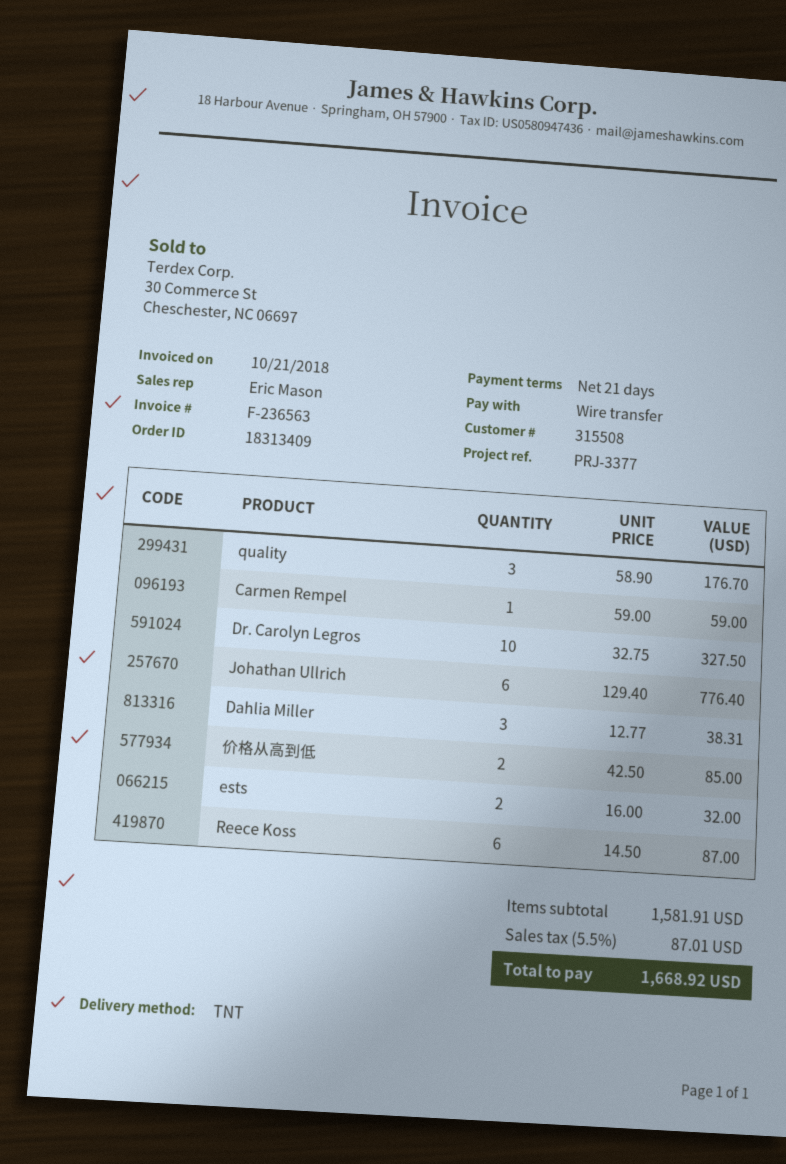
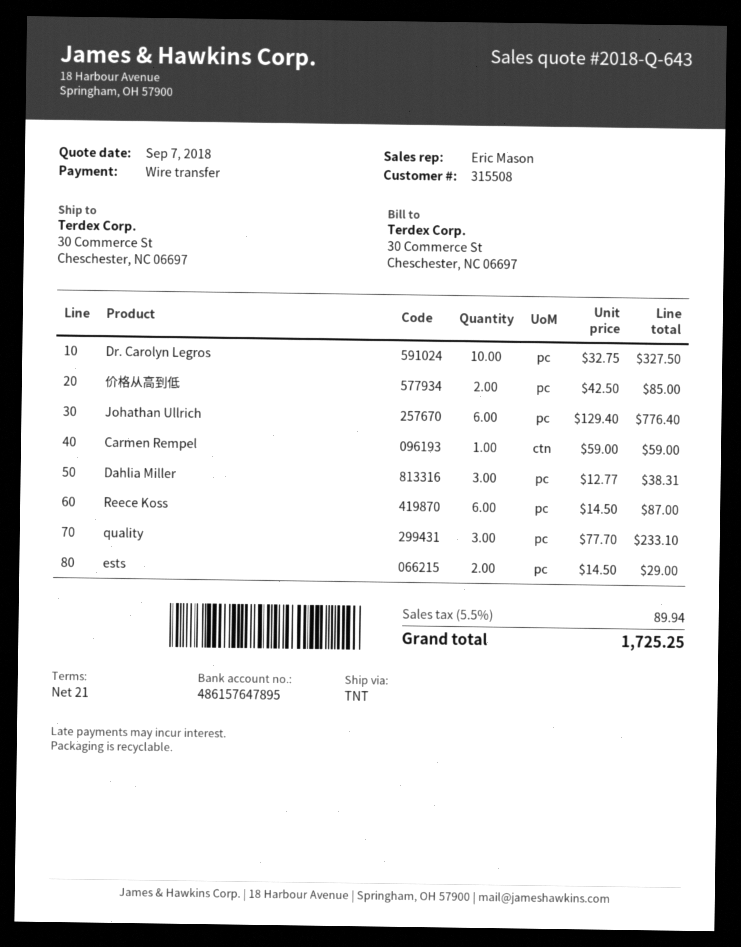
quality: 3 x 58.90 = 176.70 -> 3 x 77.70 = 233.10
ests: 2 x 16.00 = 32.00 -> 2 x 14.50 = 29.00
tax: 5.5% = 87.01 -> 5.5% = 89.94
total: 1668.92 -> 1725.25

